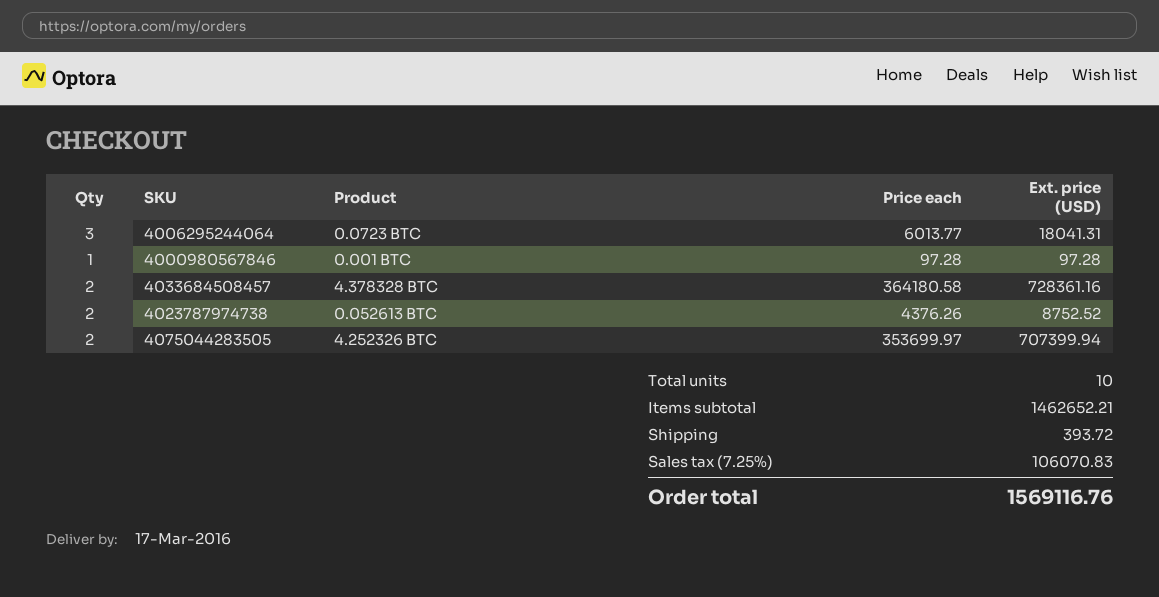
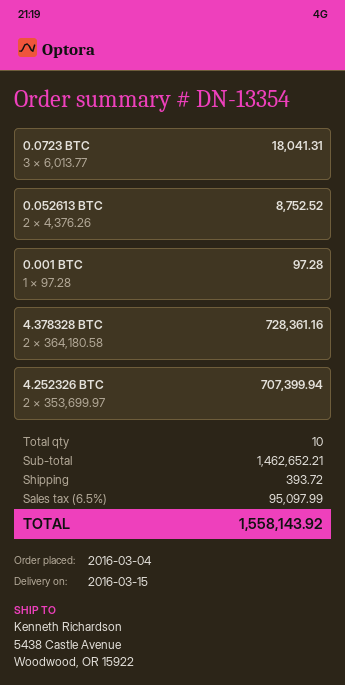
delivery date: 2016-03-17 -> 2016-03-15
tax: 7.25% = 106070.83 -> 6.5% = 95097.99
total: 1569116.76 -> 1558143.92

